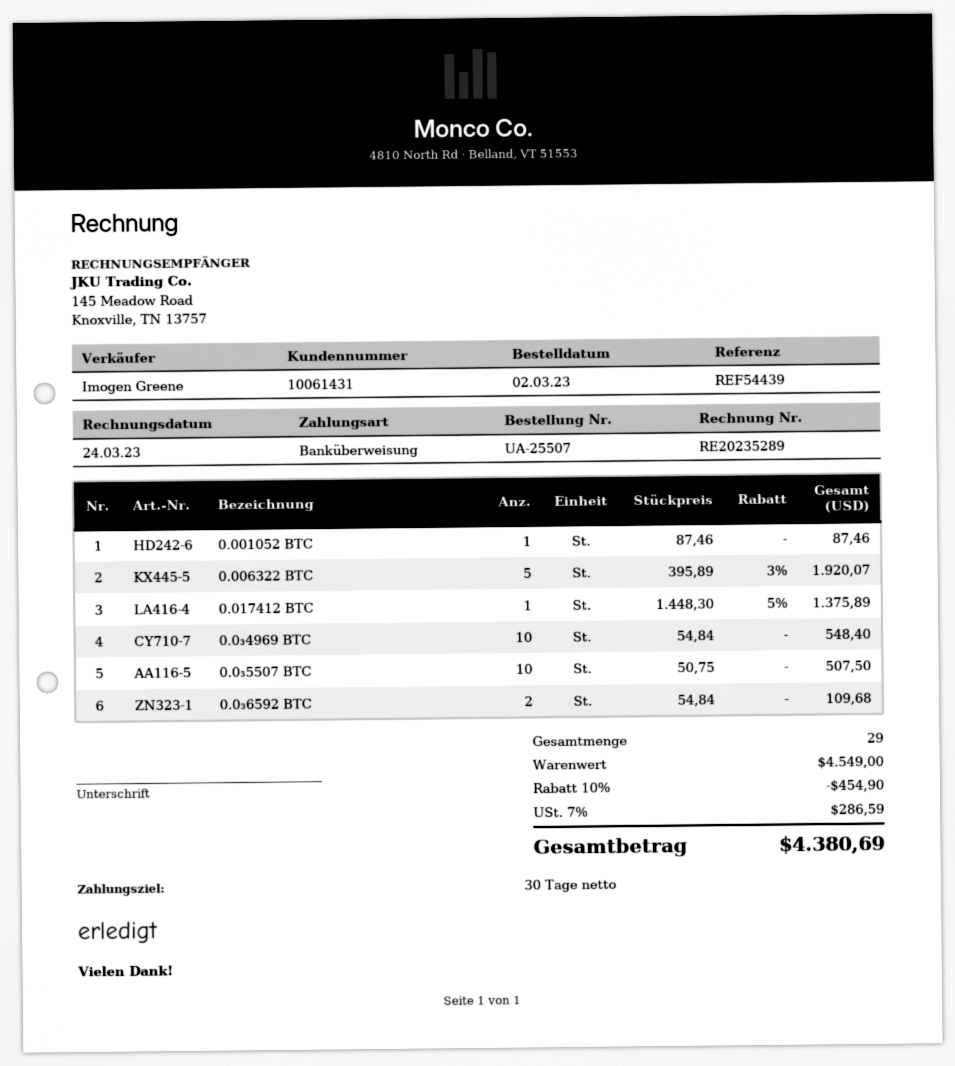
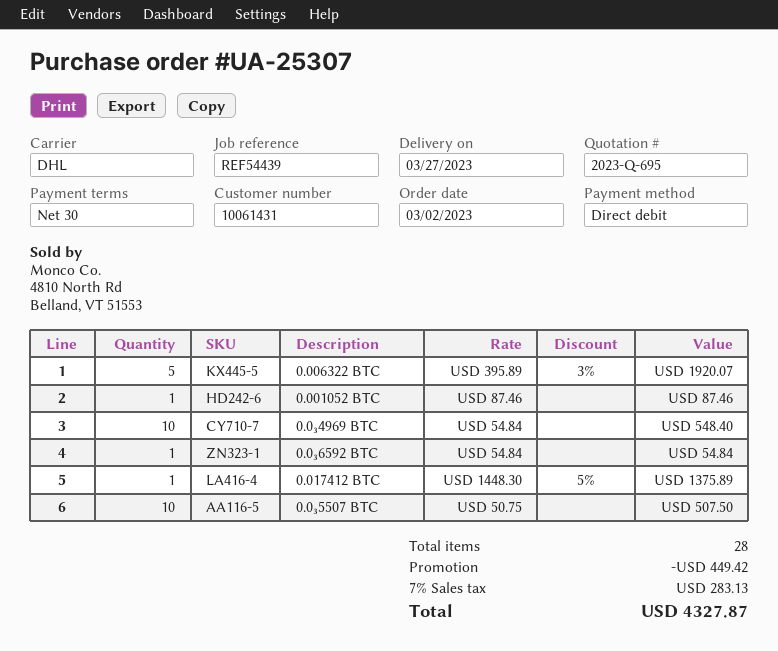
order number: UA-25507 -> UA-25307
payment method: bank transfer -> direct debit
0.0₃6592 BTC: 2 x 54.84 = 109.68 -> 1 x 54.84 = 54.84
total quantity: 29 -> 28
discount: 454.90 -> 449.42
tax: 7% = 286.59 -> 7% = 283.13
total: 4380.69 -> 4327.87

